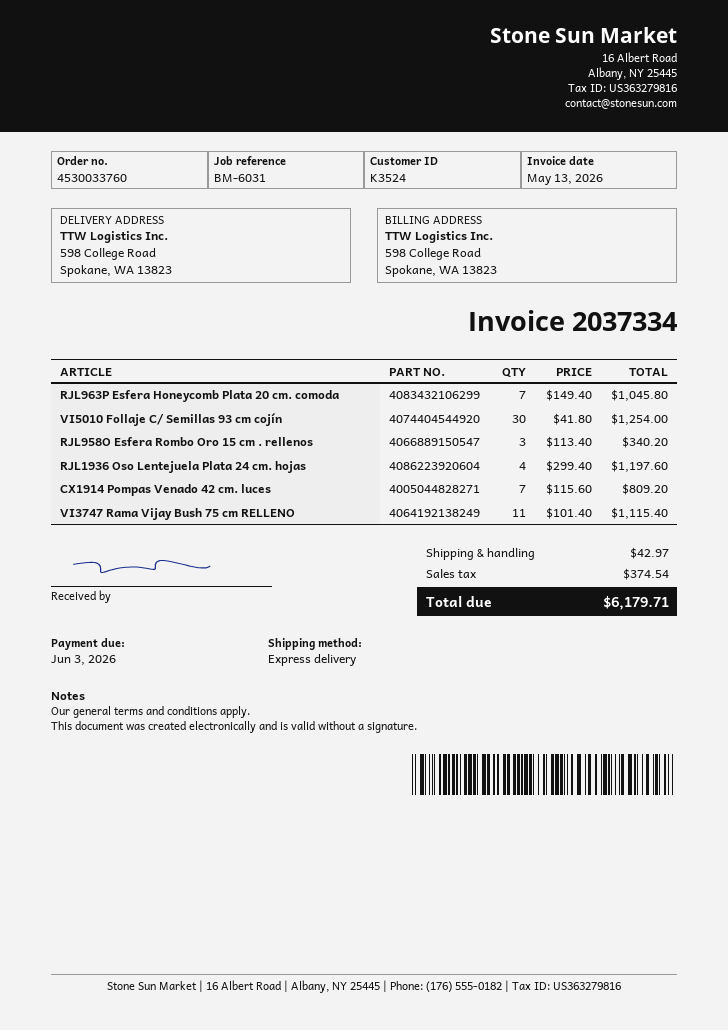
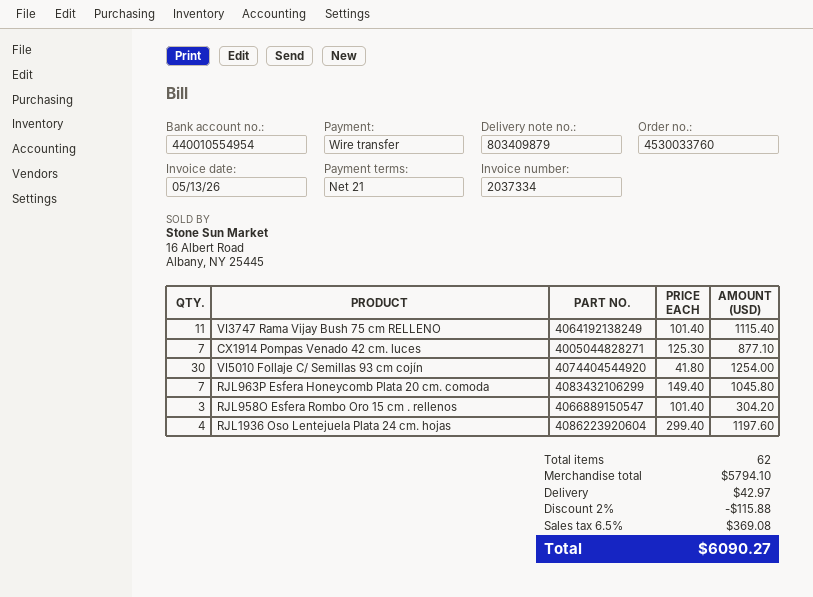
RJL958O Esfera Rombo Oro 15 cm . rellenos: 3 x 113.40 = 340.20 -> 3 x 101.40 = 304.20
CX1914 Pompas Venado 42 cm. luces: 7 x 115.60 = 809.20 -> 7 x 125.30 = 877.10
discount: none -> 2% = 115.88
tax: 374.54 -> 369.08
total: 6179.71 -> 6090.27

